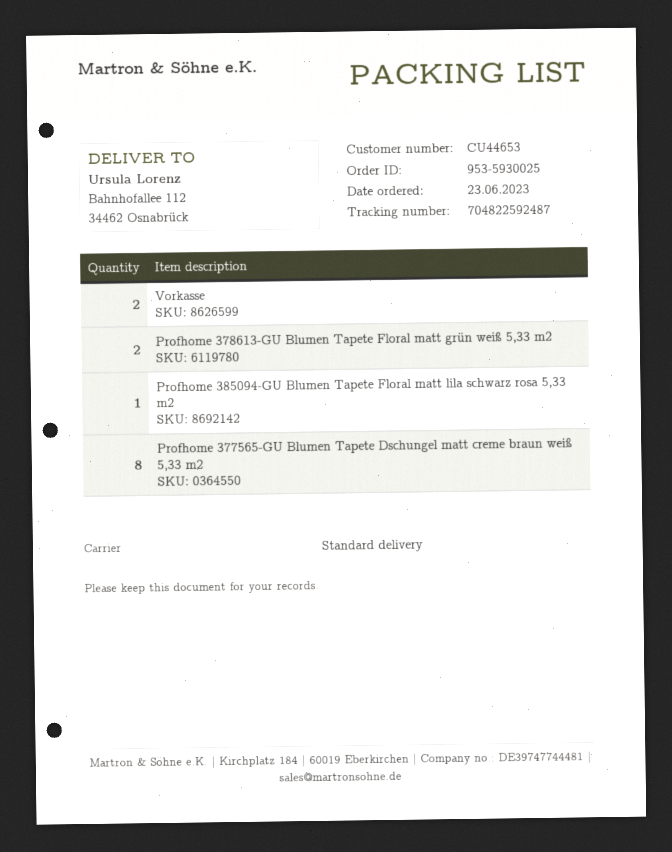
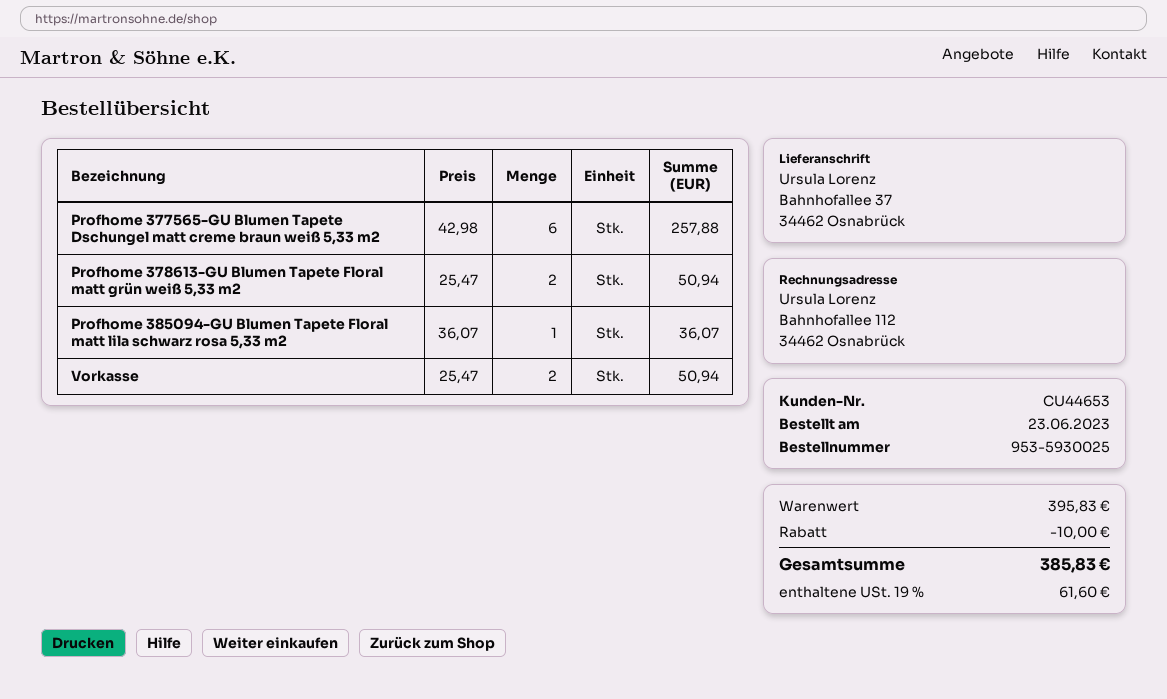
ship to: Bahnhofallee 112, 34462 Osnabrück -> Bahnhofallee 37, 34462 Osnabrück
Profhome 377565-GU Blumen Tapete Dschungel matt creme braun weiß 5,33 m2: 8 -> 6

